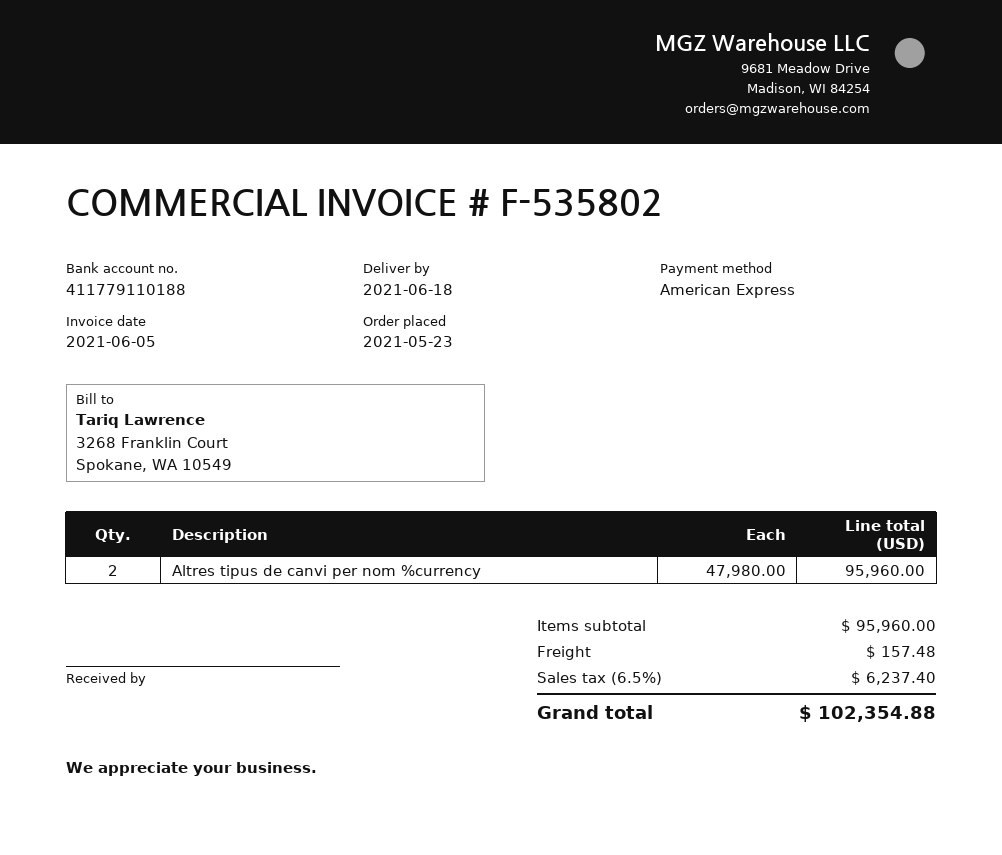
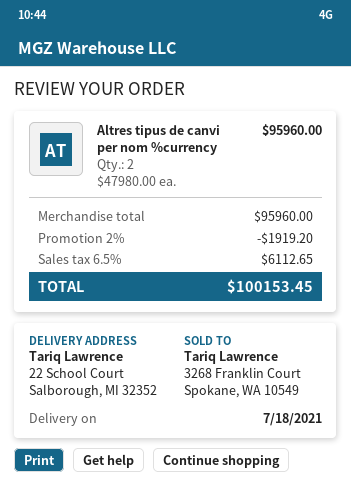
delivery date: 2021-06-18 -> 2021-07-18
discount: none -> 2% = 1919.20
shipping: 157.48 -> none
tax: 6.5% = 6237.40 -> 6.5% = 6112.65
total: 102354.88 -> 100153.45

